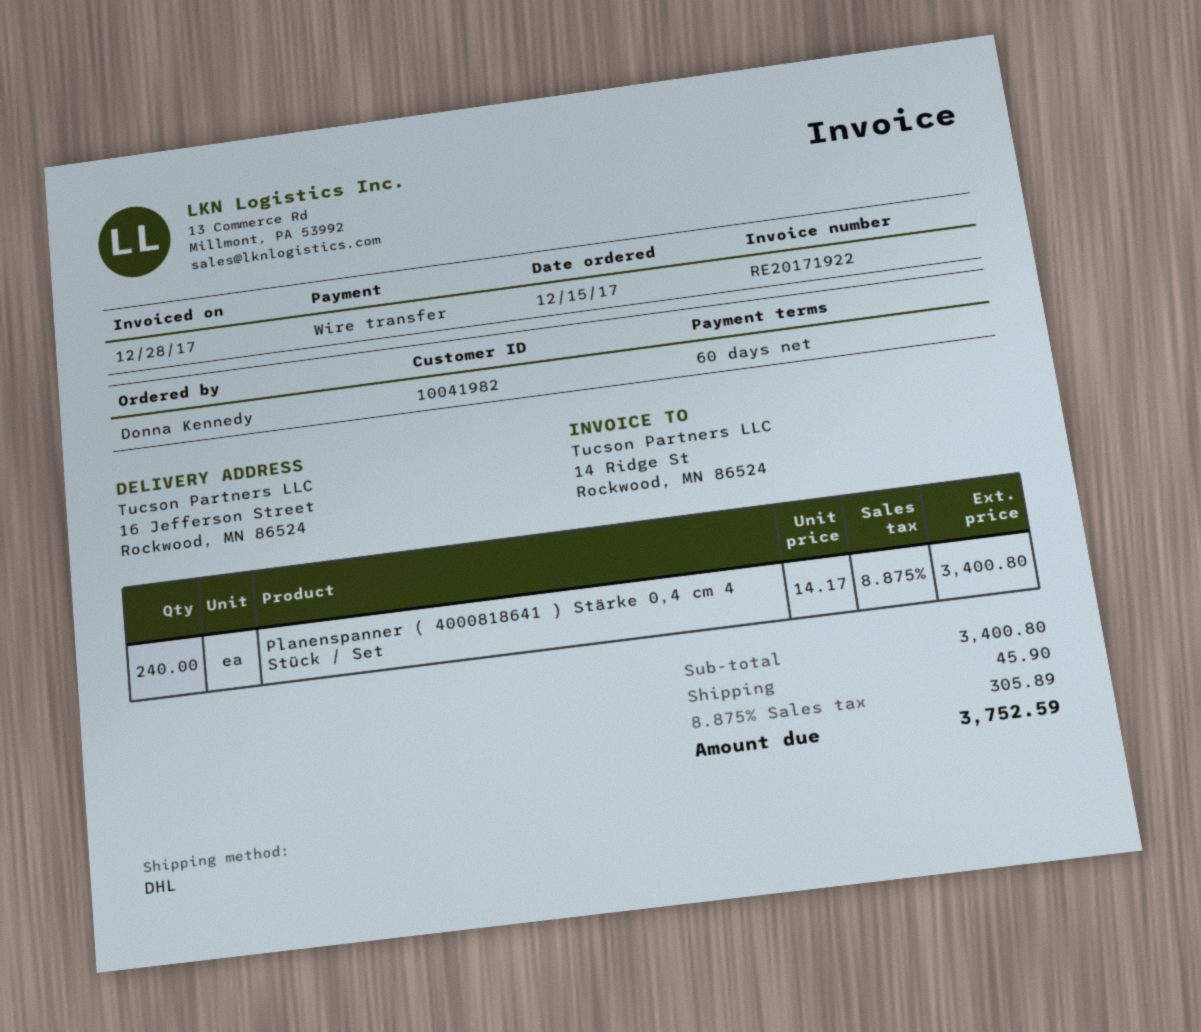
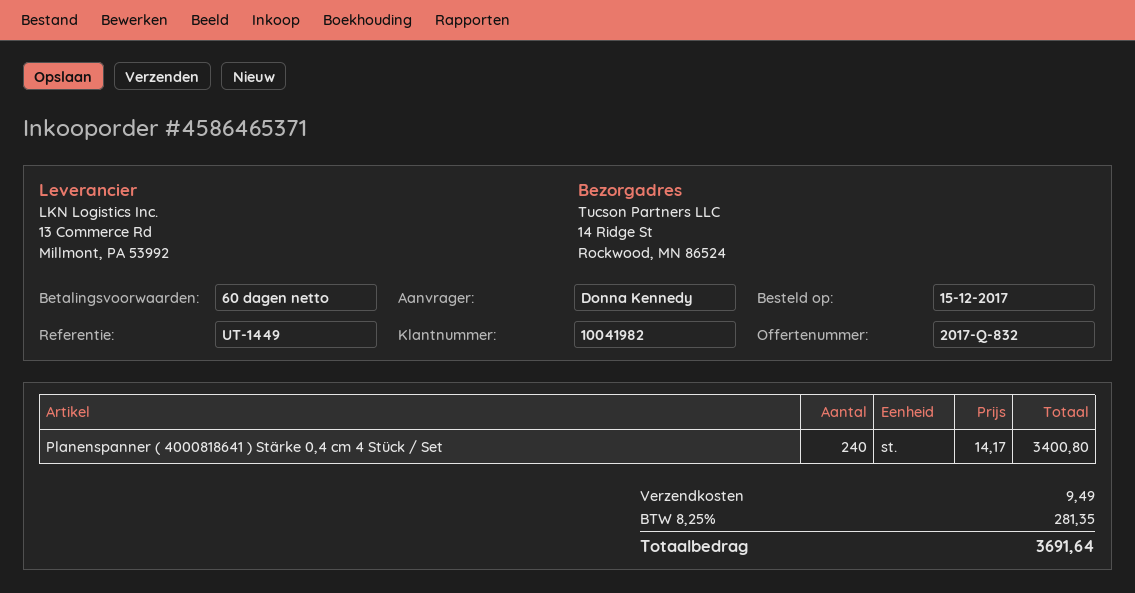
ship to: 16 Jefferson Street, Rockwood, MN 86524 -> 14 Ridge St, Rockwood, MN 86524
shipping: 45.90 -> 9.49
tax: 8.875% = 305.89 -> 8.25% = 281.35
total: 3752.59 -> 3691.64

